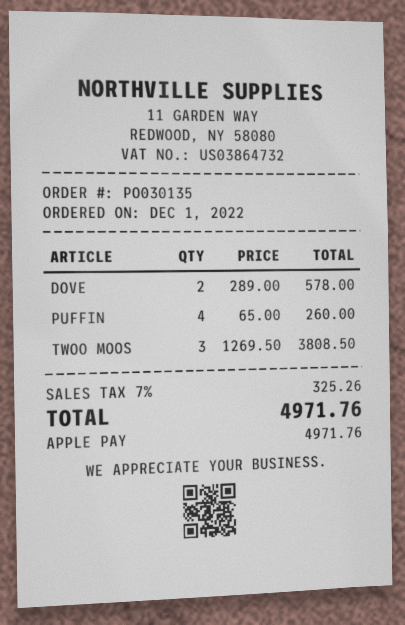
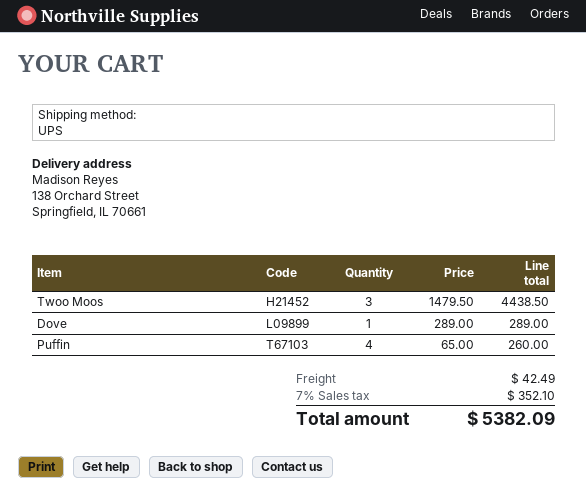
DOVE: 2 x 289.00 = 578.00 -> 1 x 289.00 = 289.00
TWOO MOOS: 3 x 1269.50 = 3808.50 -> 3 x 1479.50 = 4438.50
shipping: none -> 42.49
tax: 7% = 325.26 -> 7% = 352.10
total: 4971.76 -> 5382.09

